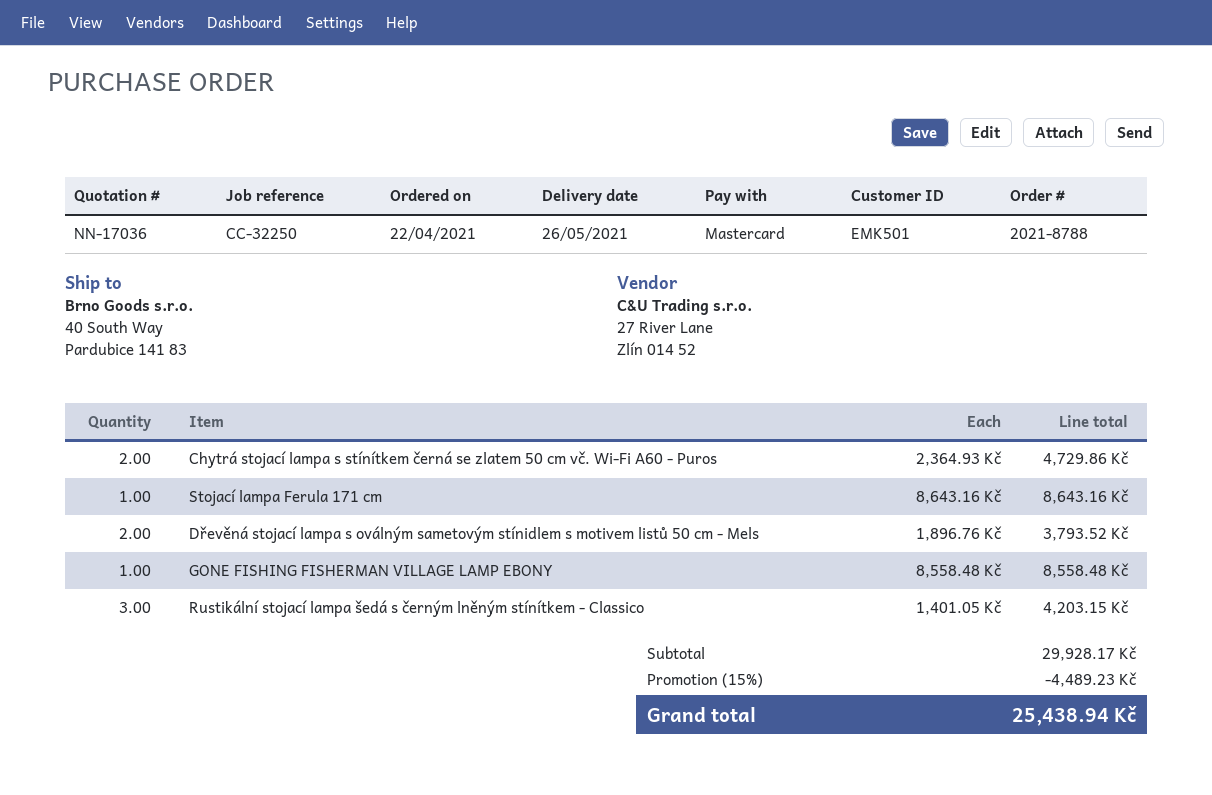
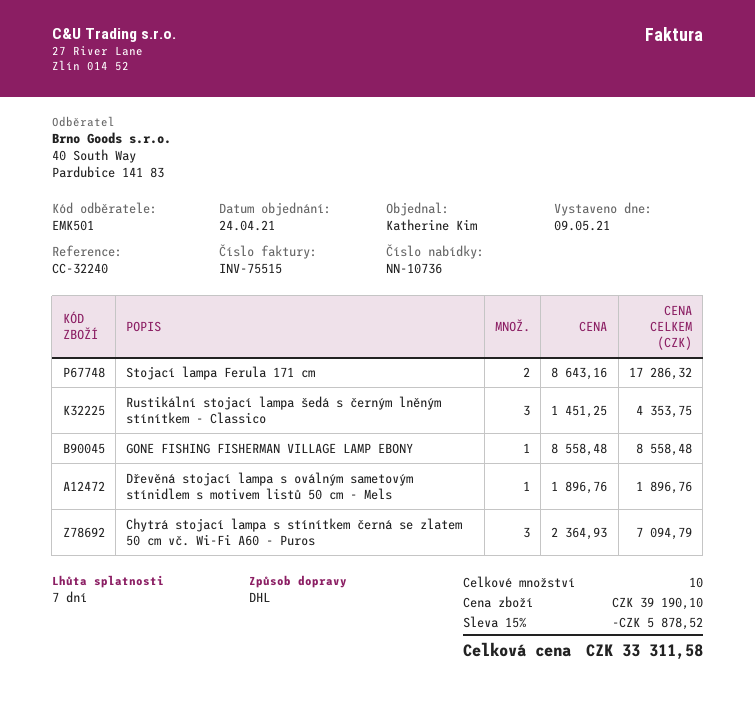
quote number: NN-17036 -> NN-10736
order date: 2021-04-22 -> 2021-04-24
reference: CC-32250 -> CC-32240
Chytrá stojací lampa s stínítkem černá se zlatem 50 cm vč. Wi-Fi A60 - Puros: 2 x 2364.93 = 4729.86 -> 3 x 2364.93 = 7094.79
Stojací lampa Ferula 171 cm: 1 x 8643.16 = 8643.16 -> 2 x 8643.16 = 17286.32
Dřevěná stojací lampa s oválným sametovým stínidlem s motivem listů 50 cm - Mels: 2 x 1896.76 = 3793.52 -> 1 x 1896.76 = 1896.76
Rustikální stojací lampa šedá s černým lněným stínítkem - Classico: 3 x 1401.05 = 4203.15 -> 3 x 1451.25 = 4353.75
subtotal: 29928.17 -> 39190.10
discount: 15% = 4489.23 -> 15% = 5878.52
total: 25438.94 -> 33311.58

